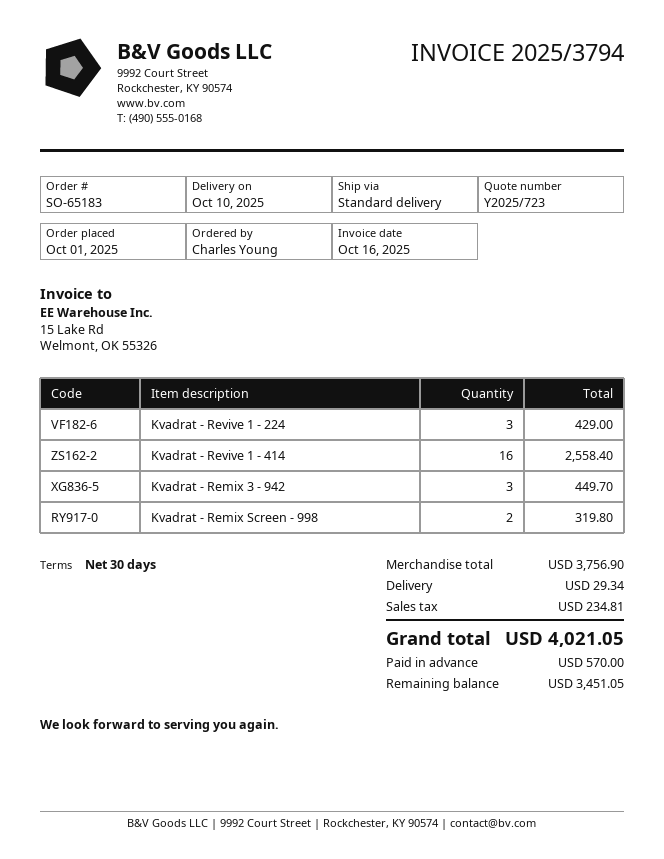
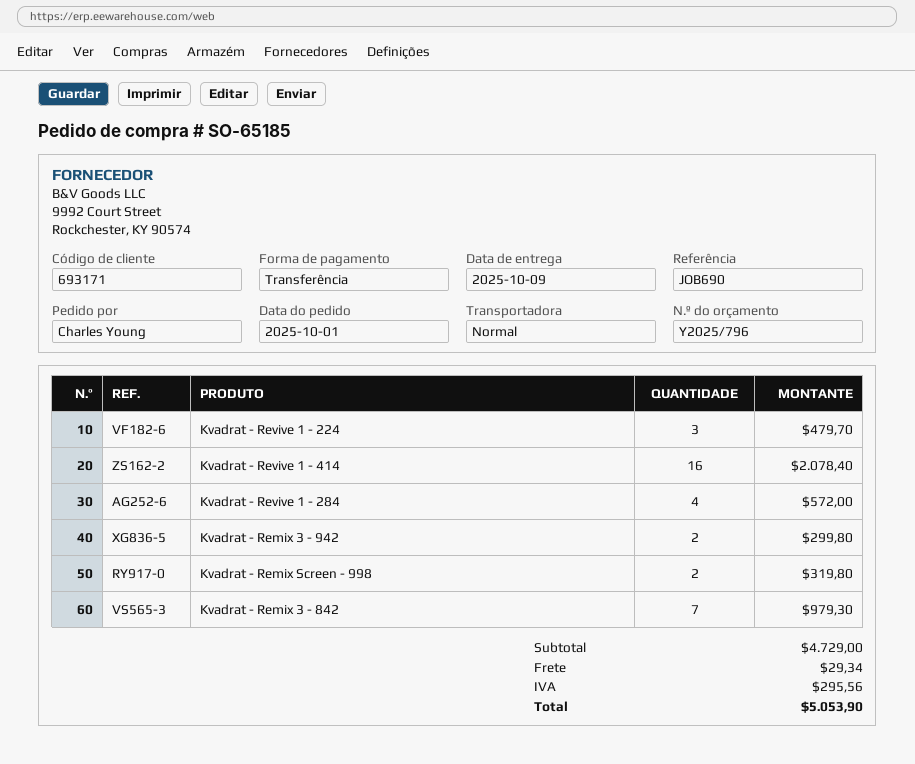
quote number: Y2025/723 -> Y2025/796
order number: SO-65183 -> SO-65185
delivery date: 2025-10-10 -> 2025-10-09
Kvadrat - Revive 1 - 224: 3 for 429.00 -> 3 for 479.70
Kvadrat - Revive 1 - 414: 16 for 2558.40 -> 16 for 2078.40
Kvadrat - Remix 3 - 942: 3 for 449.70 -> 2 for 299.80
Kvadrat - Revive 1 - 284: none -> 4 for 572.00
Kvadrat - Remix 3 - 842: none -> 7 for 979.30
subtotal: 3756.90 -> 4729.00
tax: 234.81 -> 295.56
total: 4021.05 -> 5053.90

